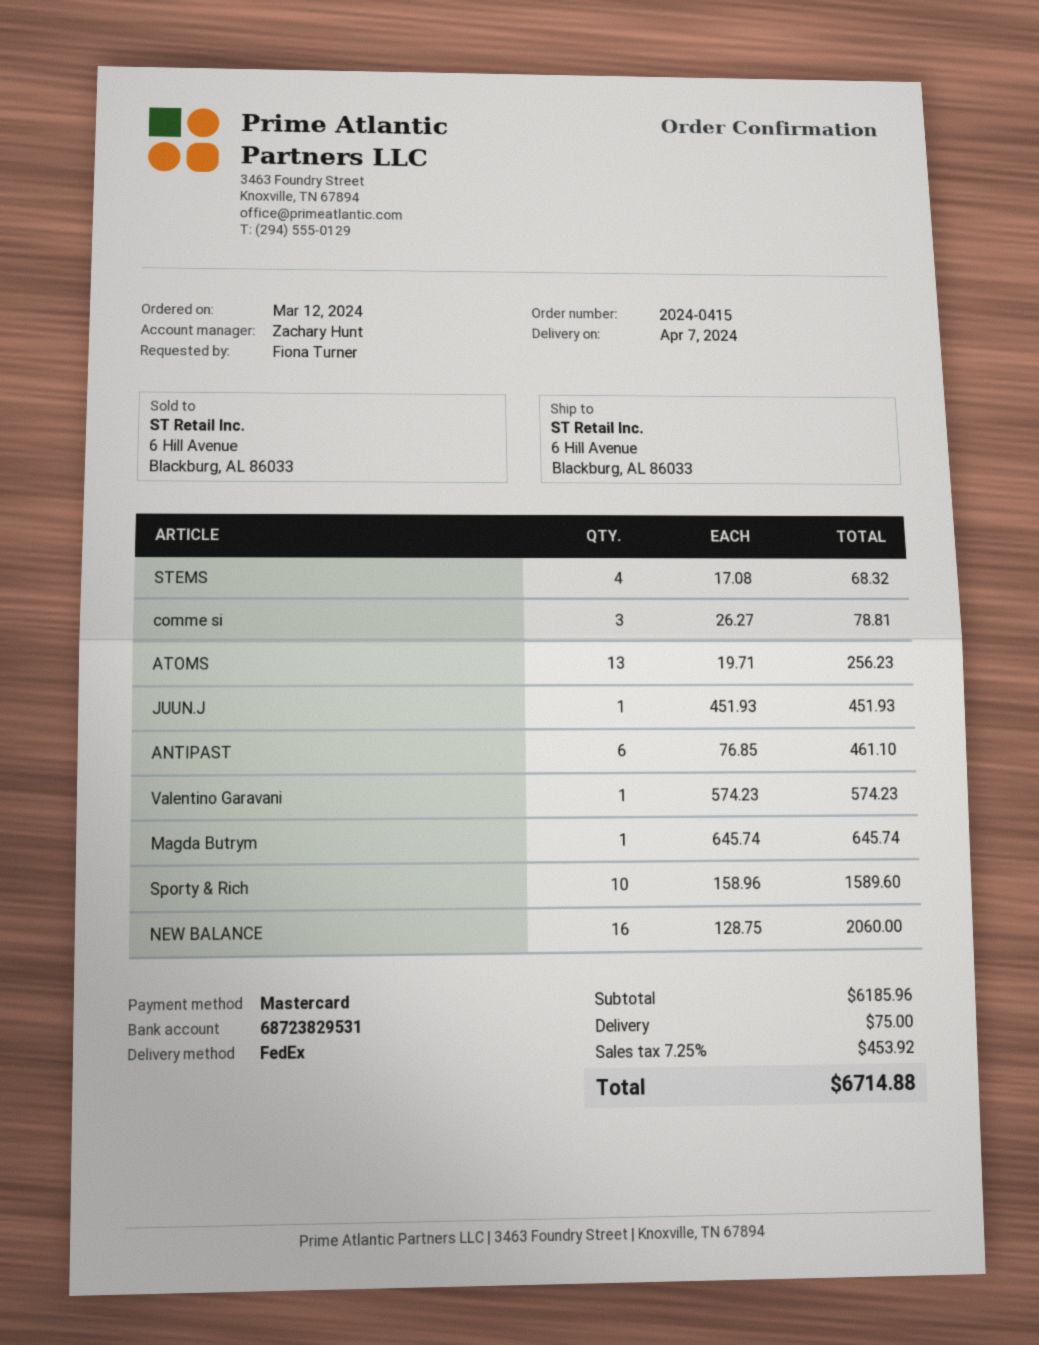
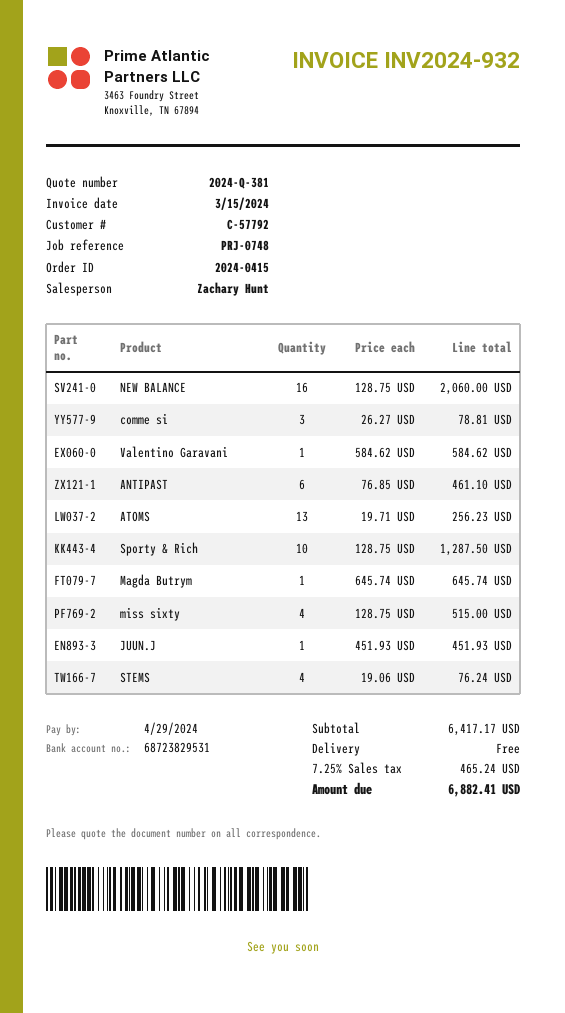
STEMS: 4 x 17.08 = 68.32 -> 4 x 19.06 = 76.24
Valentino Garavani: 1 x 574.23 = 574.23 -> 1 x 584.62 = 584.62
Sporty & Rich: 10 x 158.96 = 1589.60 -> 10 x 128.75 = 1287.50
miss sixty: none -> 4 x 128.75 = 515.00
subtotal: 6185.96 -> 6417.17
shipping: 75.00 -> 0.00
tax: 7.25% = 453.92 -> 7.25% = 465.24
total: 6714.88 -> 6882.41

